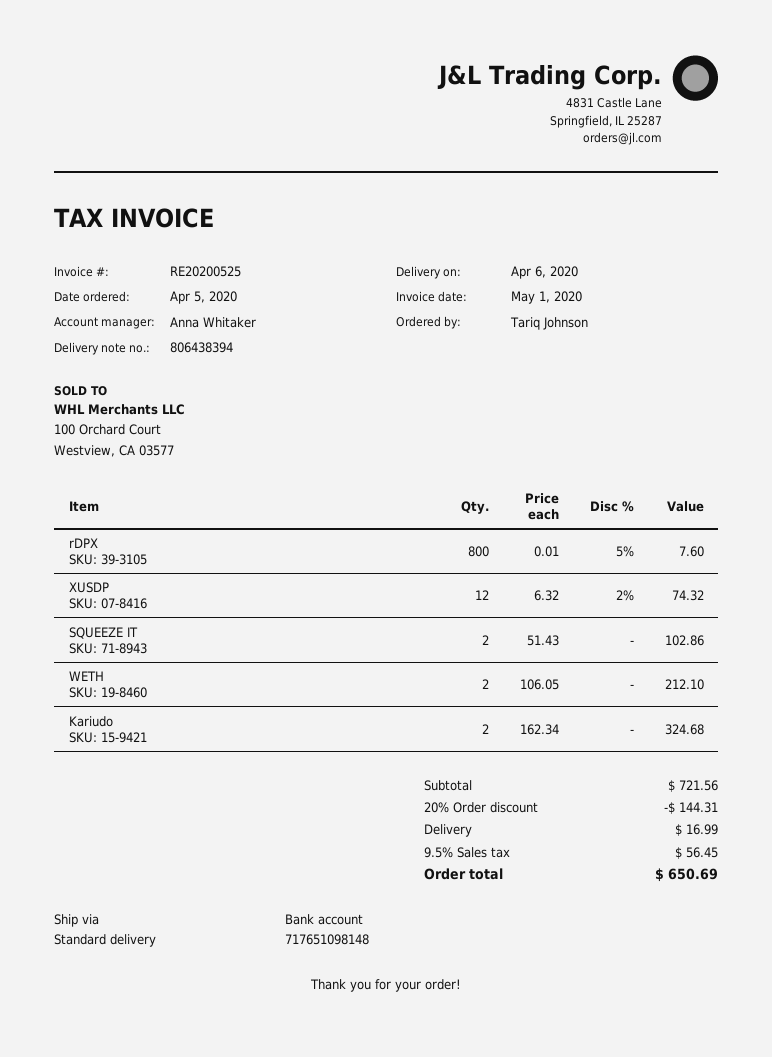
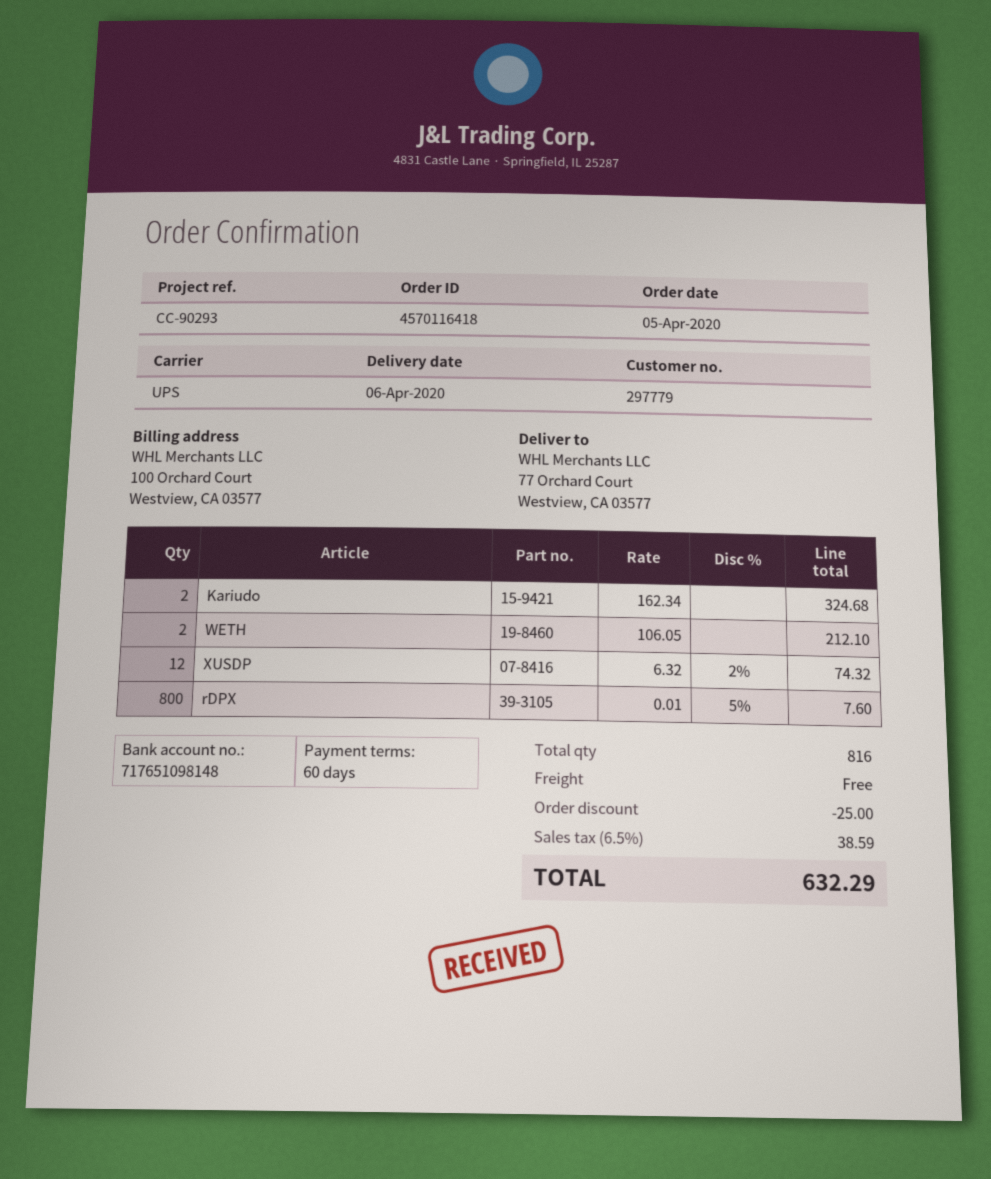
shipping method: standard -> UPS
SQUEEZE IT: 2 x 51.43 = 102.86 -> none
discount: 144.31 -> 25.00
shipping: 16.99 -> 0.00
tax: 9.5% = 56.45 -> 6.5% = 38.59
total: 650.69 -> 632.29

